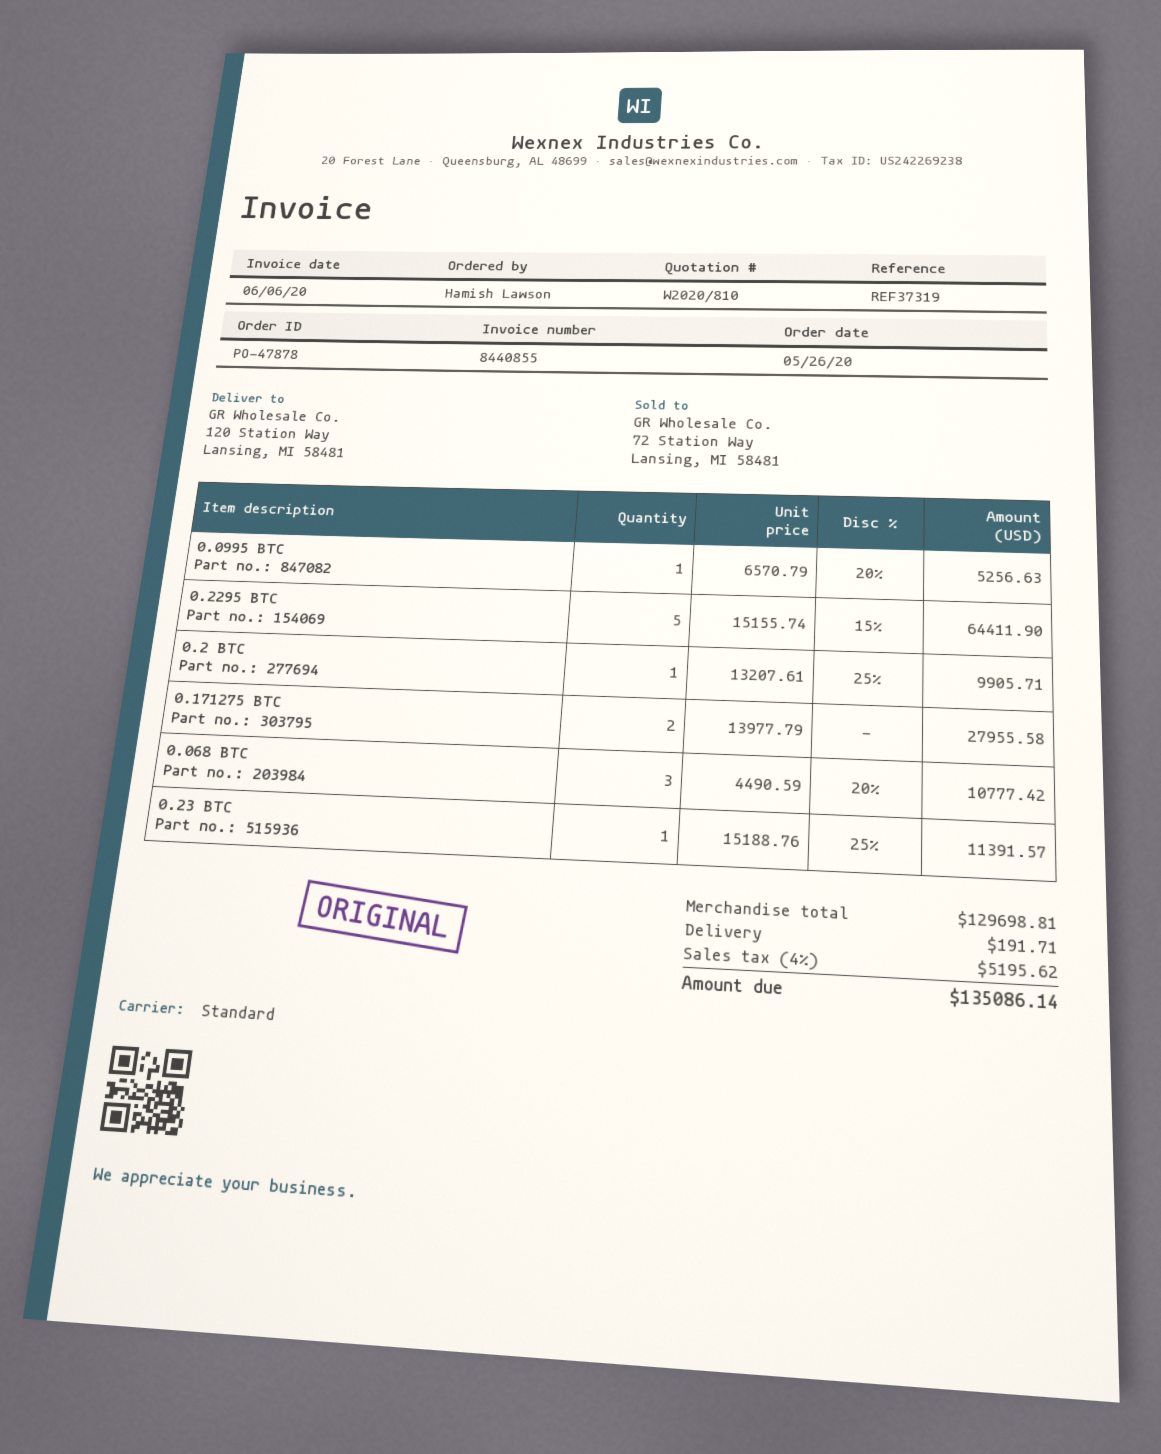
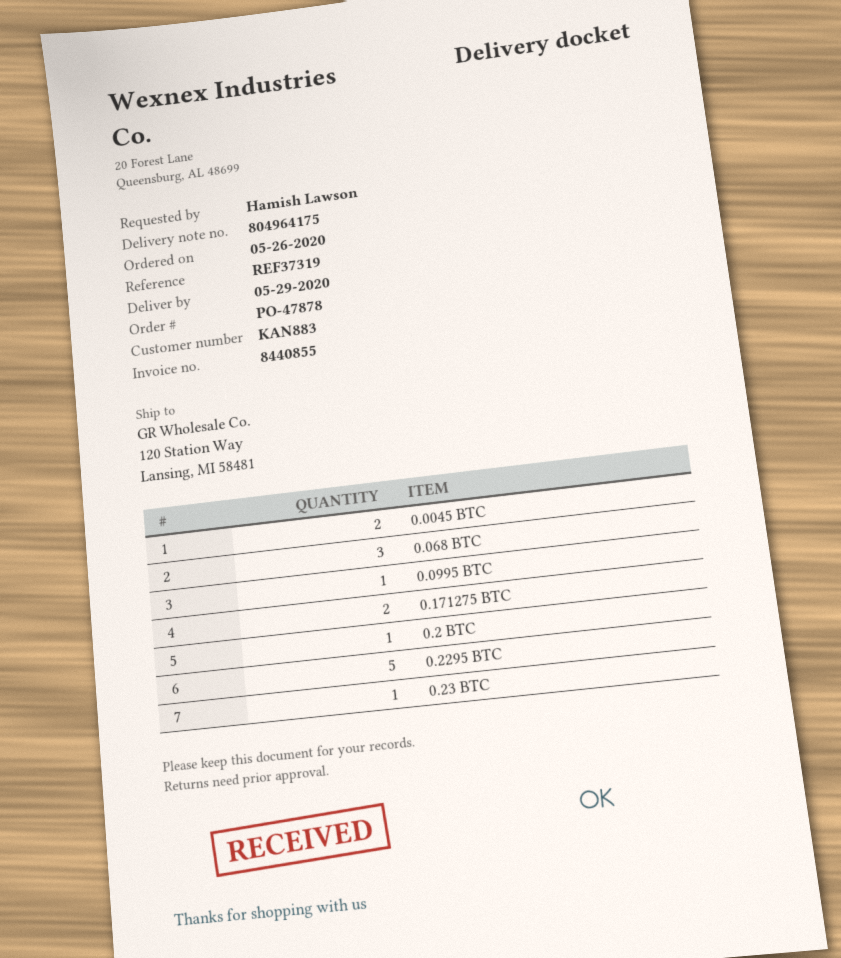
0.0045 BTC: none -> 2

